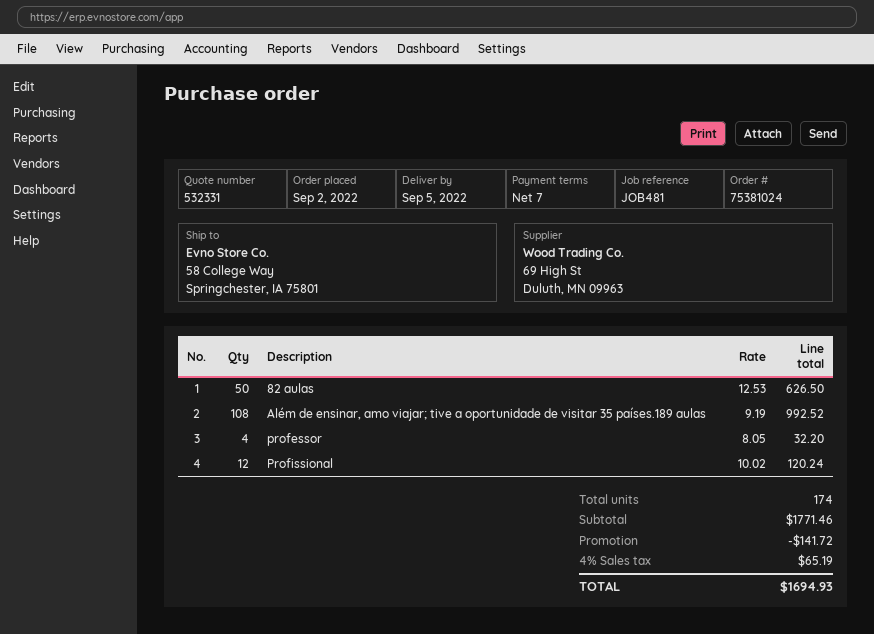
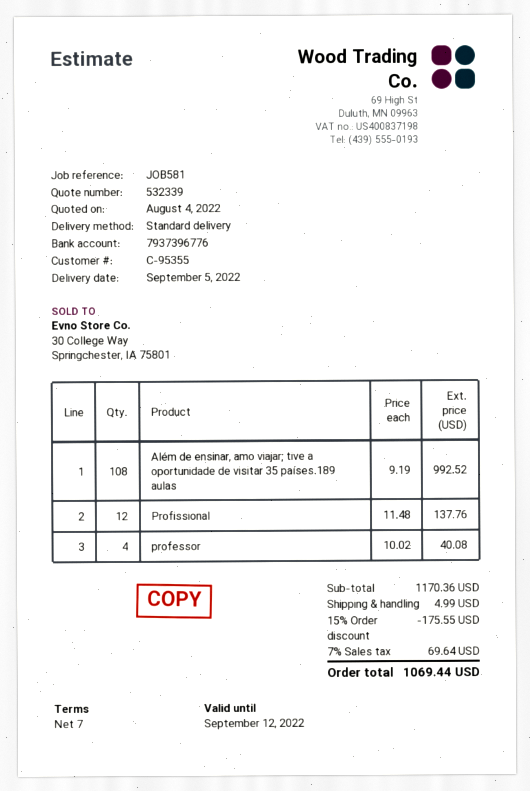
quote number: 532331 -> 532339
reference: JOB481 -> JOB581
82 aulas: 50 x 12.53 = 626.50 -> none
professor: 4 x 8.05 = 32.20 -> 4 x 10.02 = 40.08
Profissional: 12 x 10.02 = 120.24 -> 12 x 11.48 = 137.76
subtotal: 1771.46 -> 1170.36
discount: 141.72 -> 175.55
shipping: none -> 4.99
tax: 4% = 65.19 -> 7% = 69.64
total: 1694.93 -> 1069.44

